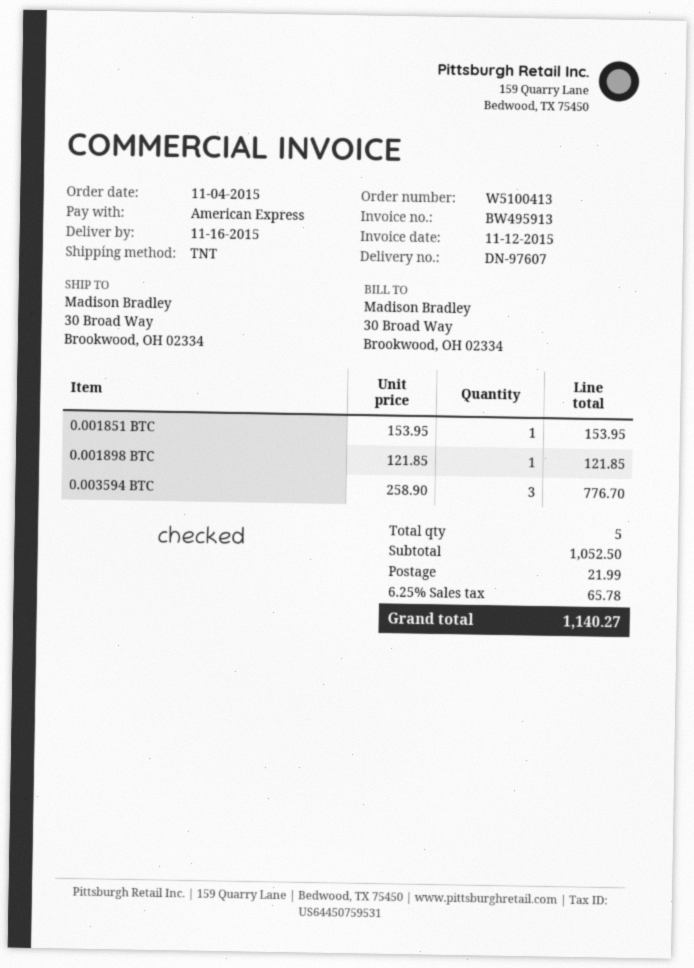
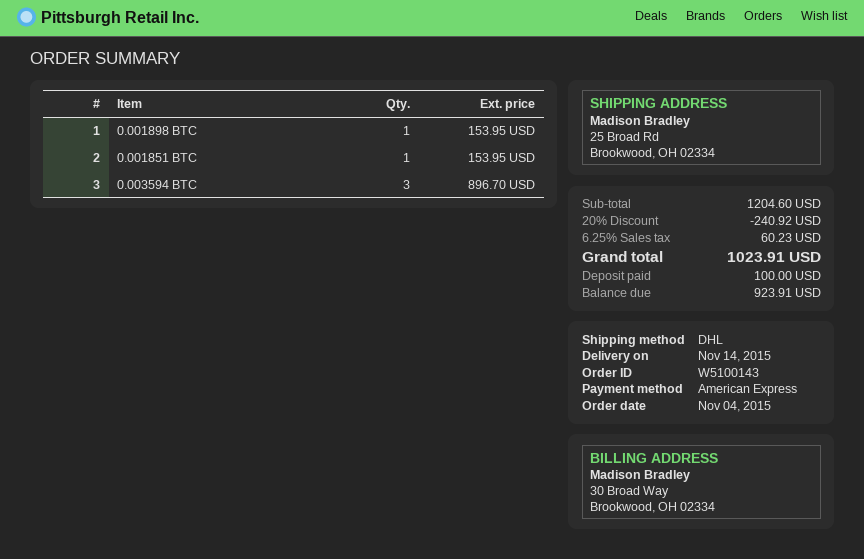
order number: W5100413 -> W5100143
delivery date: 2015-11-16 -> 2015-11-14
shipping method: TNT -> DHL
ship to: 30 Broad Way, Brookwood, OH 02334 -> 25 Broad Rd, Brookwood, OH 02334
0.001898 BTC: 1 for 121.85 -> 1 for 153.95
0.003594 BTC: 3 for 776.70 -> 3 for 896.70
subtotal: 1052.50 -> 1204.60
discount: none -> 20% = 240.92
shipping: 21.99 -> none
tax: 6.25% = 65.78 -> 6.25% = 60.23
total: 1140.27 -> 1023.91

